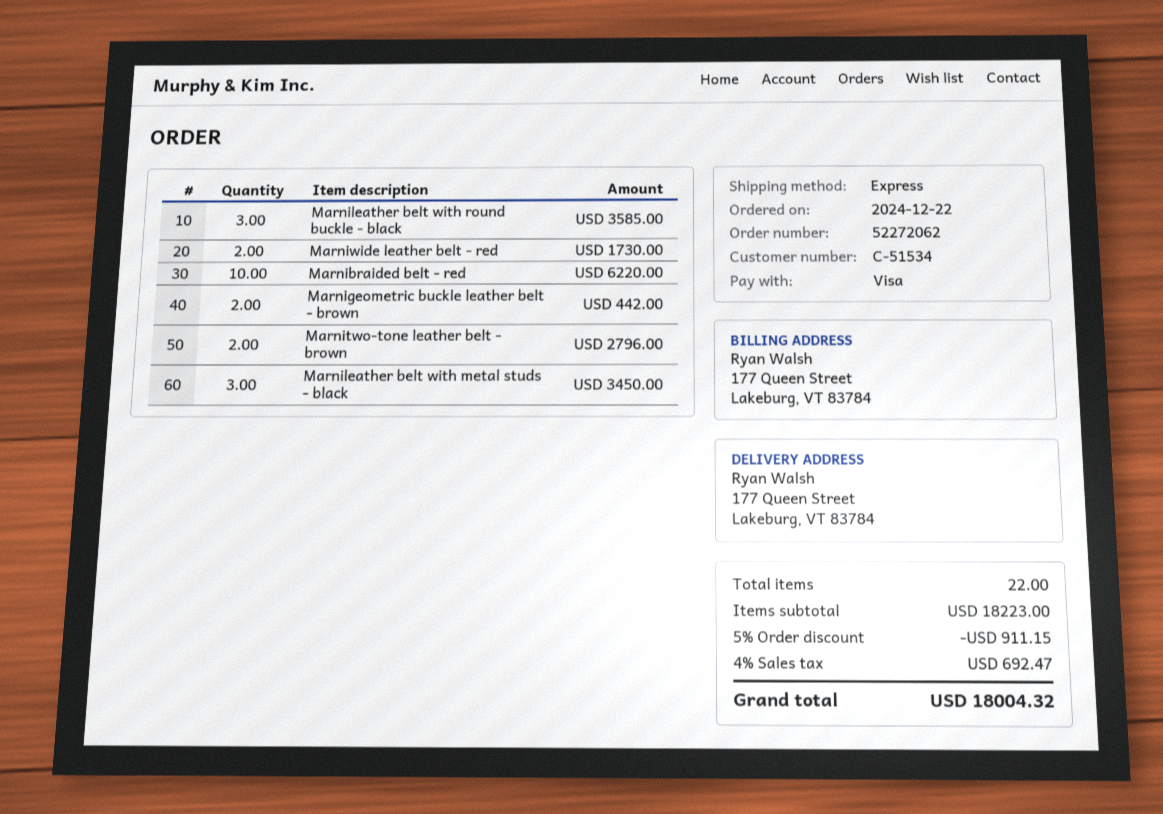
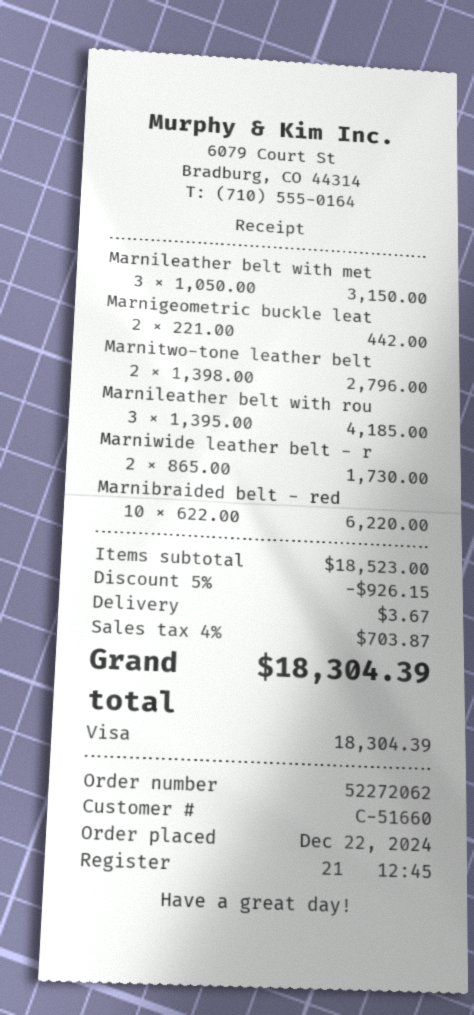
customer number: C-51534 -> C-51660
Marnileather belt with round buckle - black: 3 for 3585.00 -> 3 for 4185.00
Marnileather belt with metal studs - black: 3 for 3450.00 -> 3 for 3150.00
subtotal: 18223.00 -> 18523.00
discount: 5% = 911.15 -> 5% = 926.15
shipping: none -> 3.67
tax: 4% = 692.47 -> 4% = 703.87
total: 18004.32 -> 18304.39

